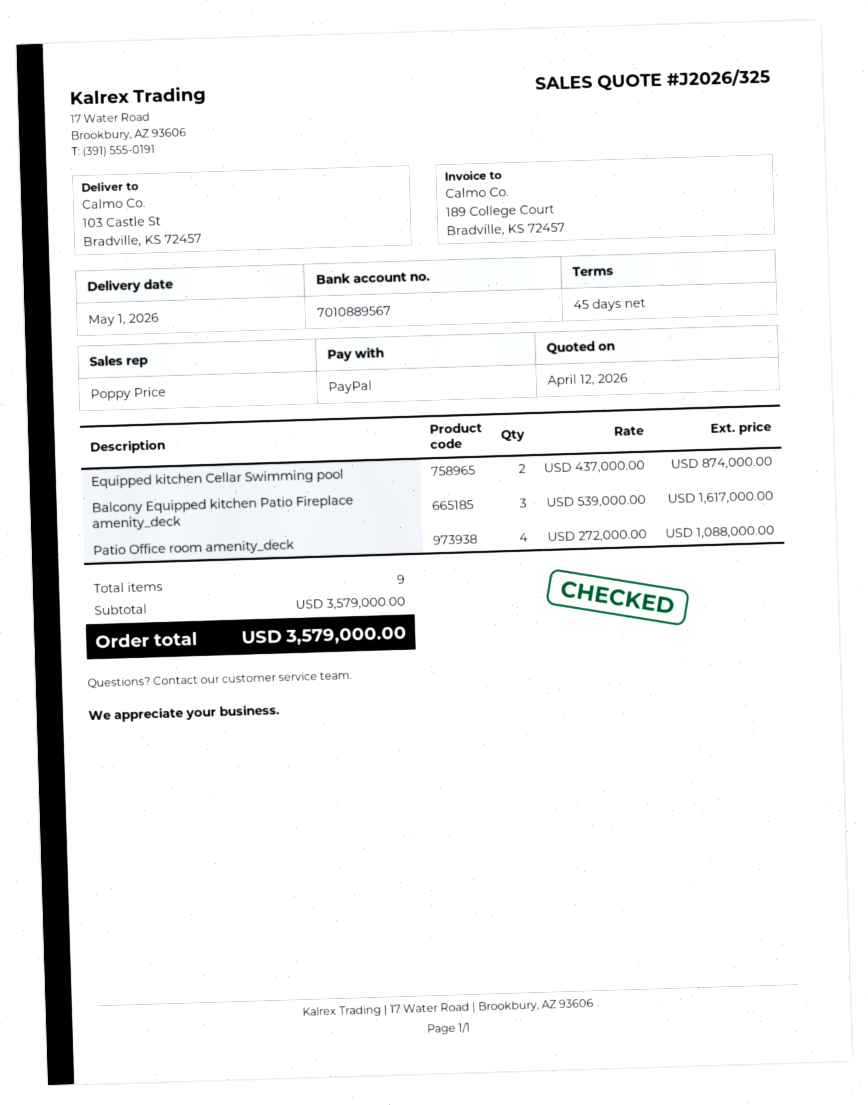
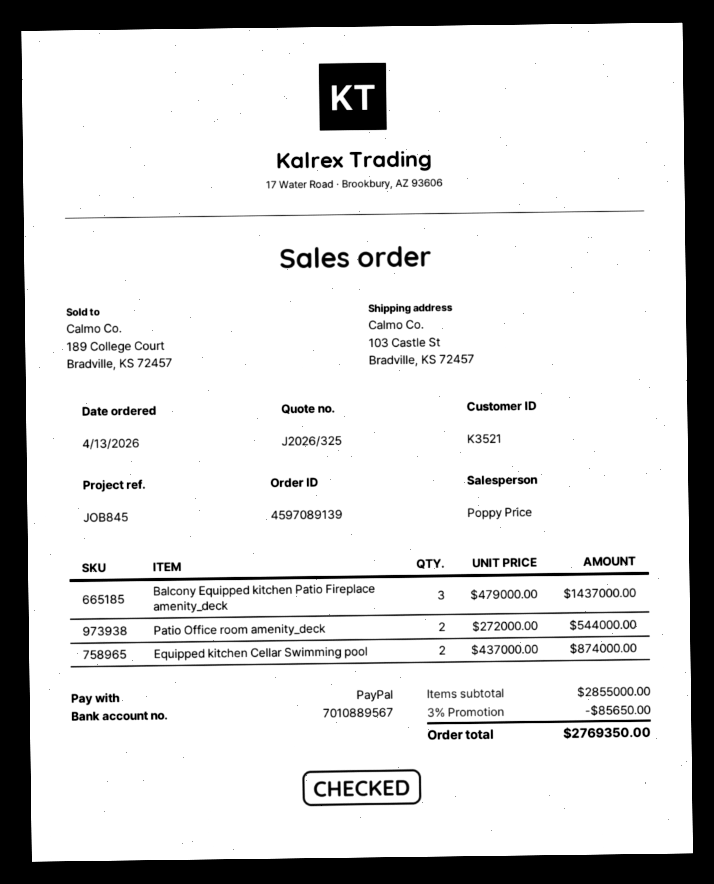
Balcony Equipped kitchen Patio Fireplace amenity_deck: 3 x 539000.00 = 1617000.00 -> 3 x 479000.00 = 1437000.00
Patio Office room amenity_deck: 4 x 272000.00 = 1088000.00 -> 2 x 272000.00 = 544000.00
subtotal: 3579000.00 -> 2855000.00
discount: none -> 3% = 85650.00
total: 3579000.00 -> 2769350.00

